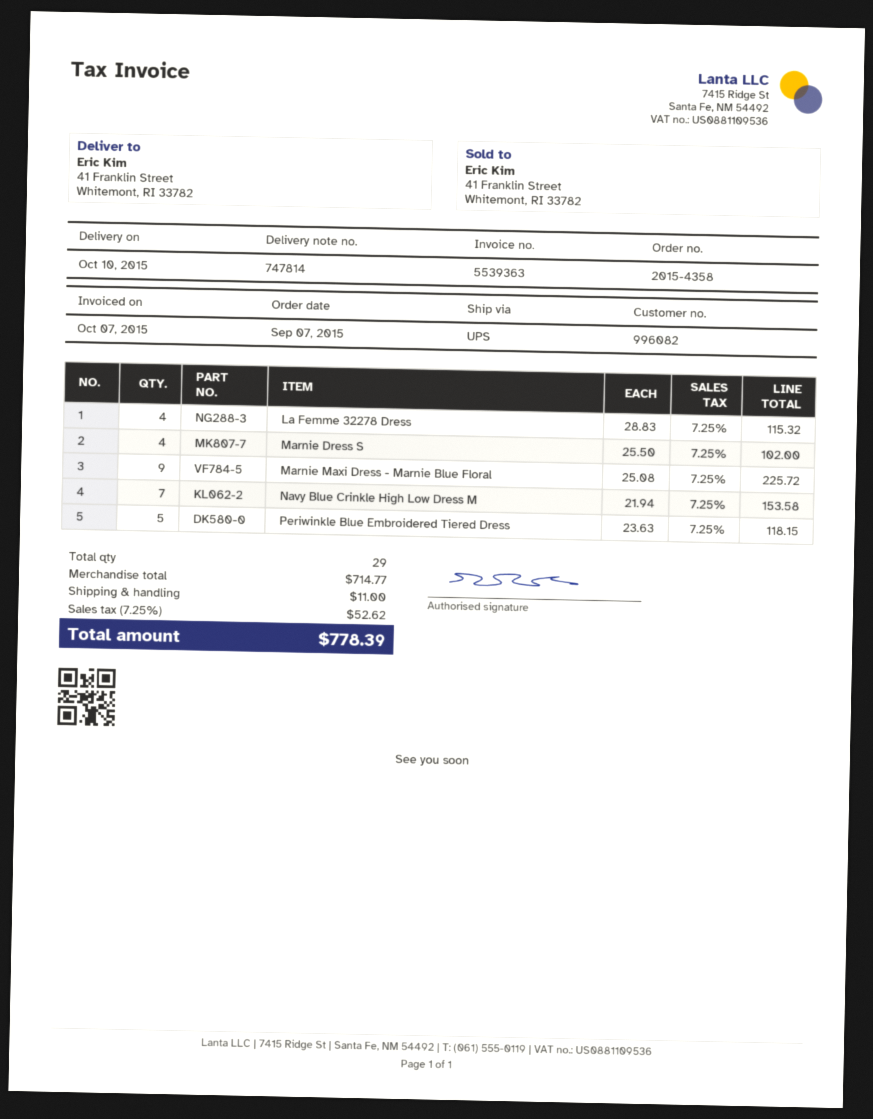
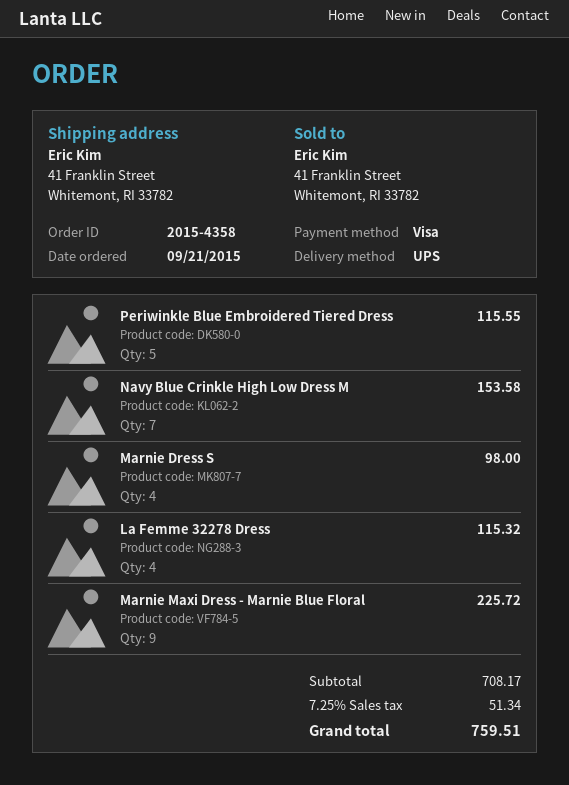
order date: 2015-09-07 -> 2015-09-21
Marnie Dress S: 4 for 102.00 -> 4 for 98.00
Periwinkle Blue Embroidered Tiered Dress: 5 for 118.15 -> 5 for 115.55
subtotal: 714.77 -> 708.17
shipping: 11.00 -> none
tax: 7.25% = 52.62 -> 7.25% = 51.34
total: 778.39 -> 759.51

